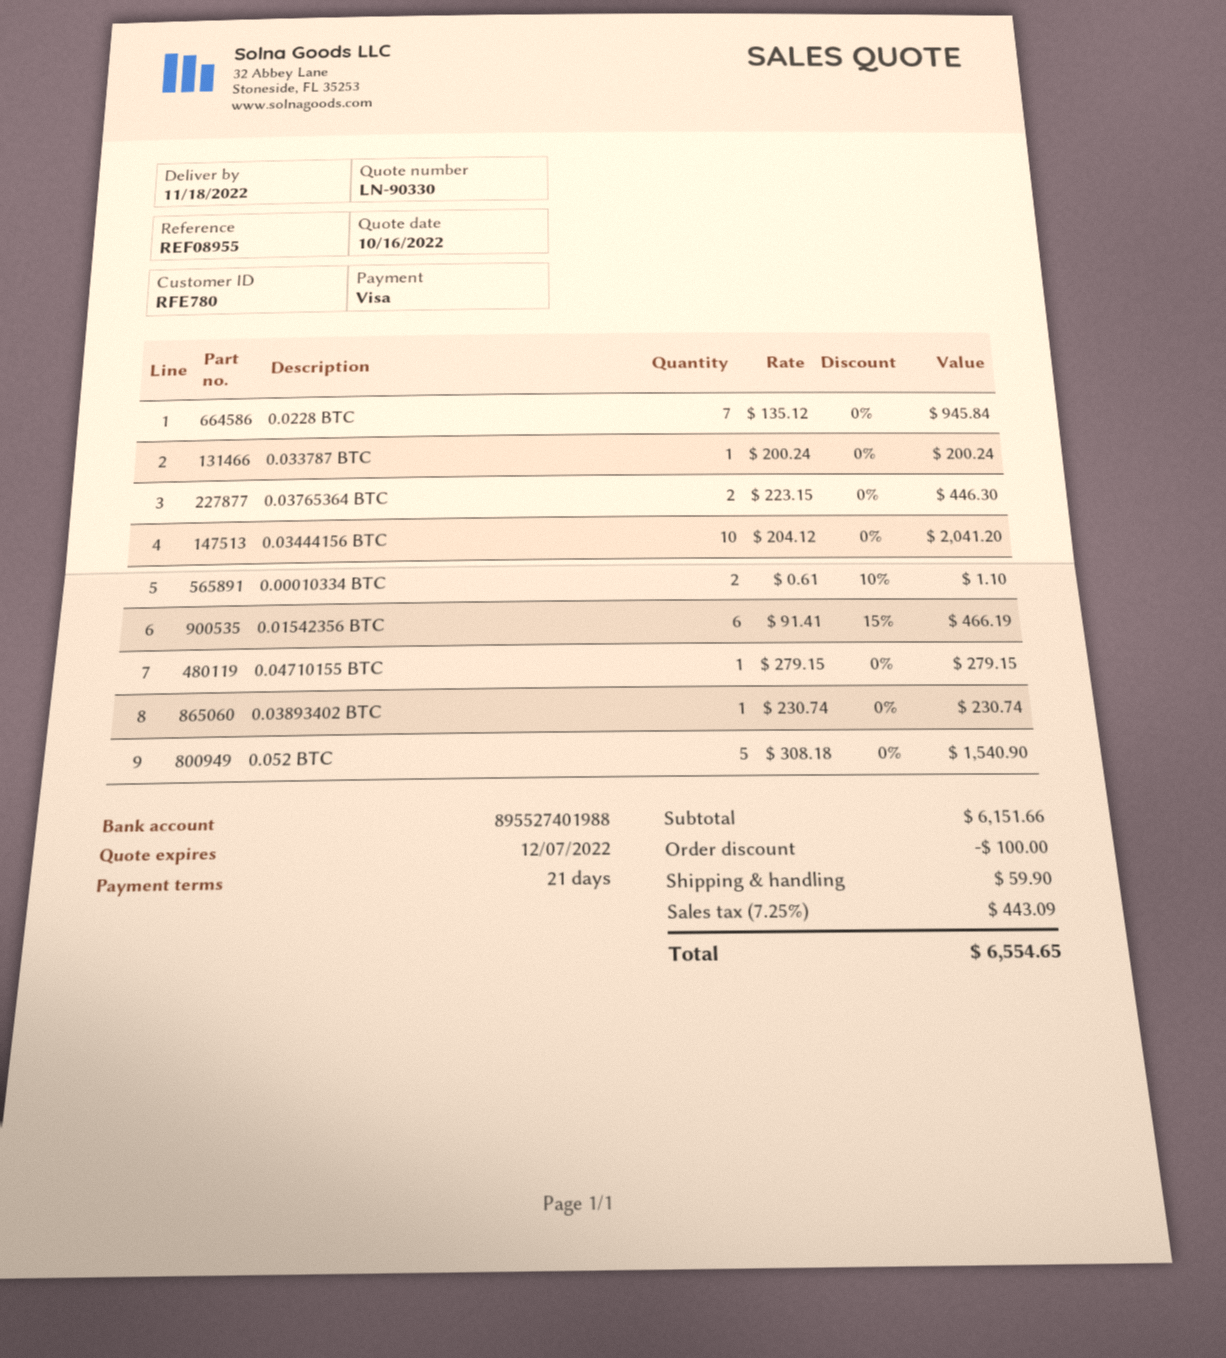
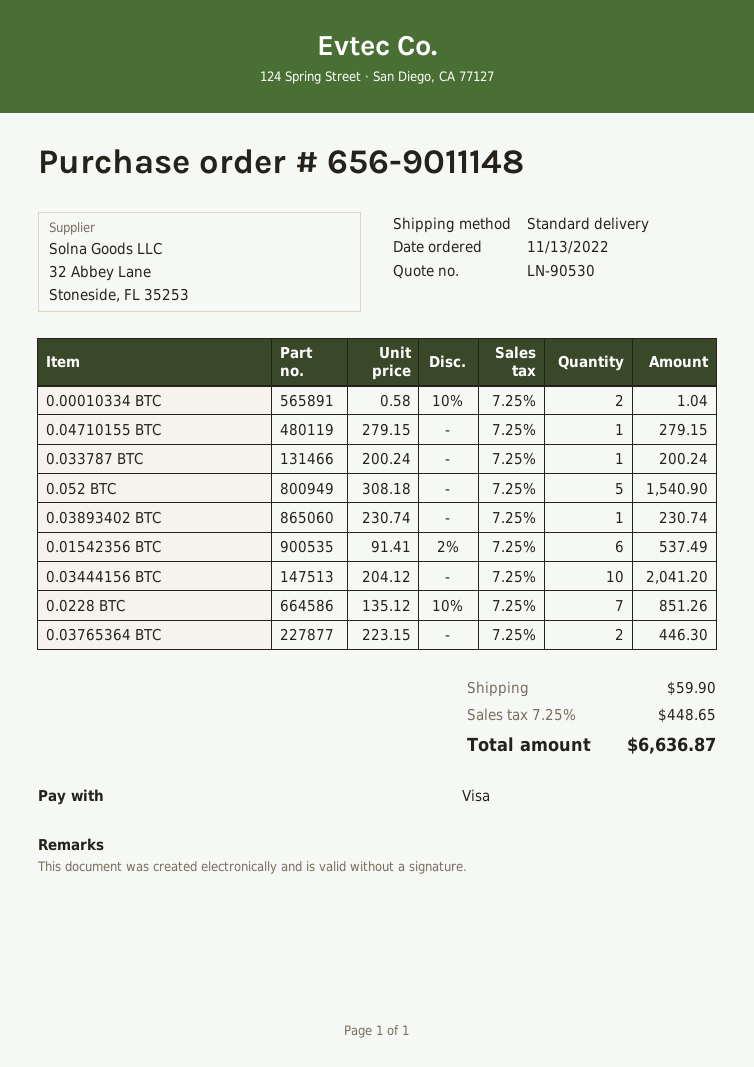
quote number: LN-90330 -> LN-90530
0.0228 BTC: 7 x 135.12 = 945.84 -> 7 x 135.12 - 10% = 851.26
0.00010334 BTC: 2 x 0.61 - 10% = 1.10 -> 2 x 0.58 - 10% = 1.04
0.01542356 BTC: 6 x 91.41 - 15% = 466.19 -> 6 x 91.41 - 2% = 537.49
discount: 100.00 -> none
tax: 7.25% = 443.09 -> 7.25% = 448.65
total: 6554.65 -> 6636.87

